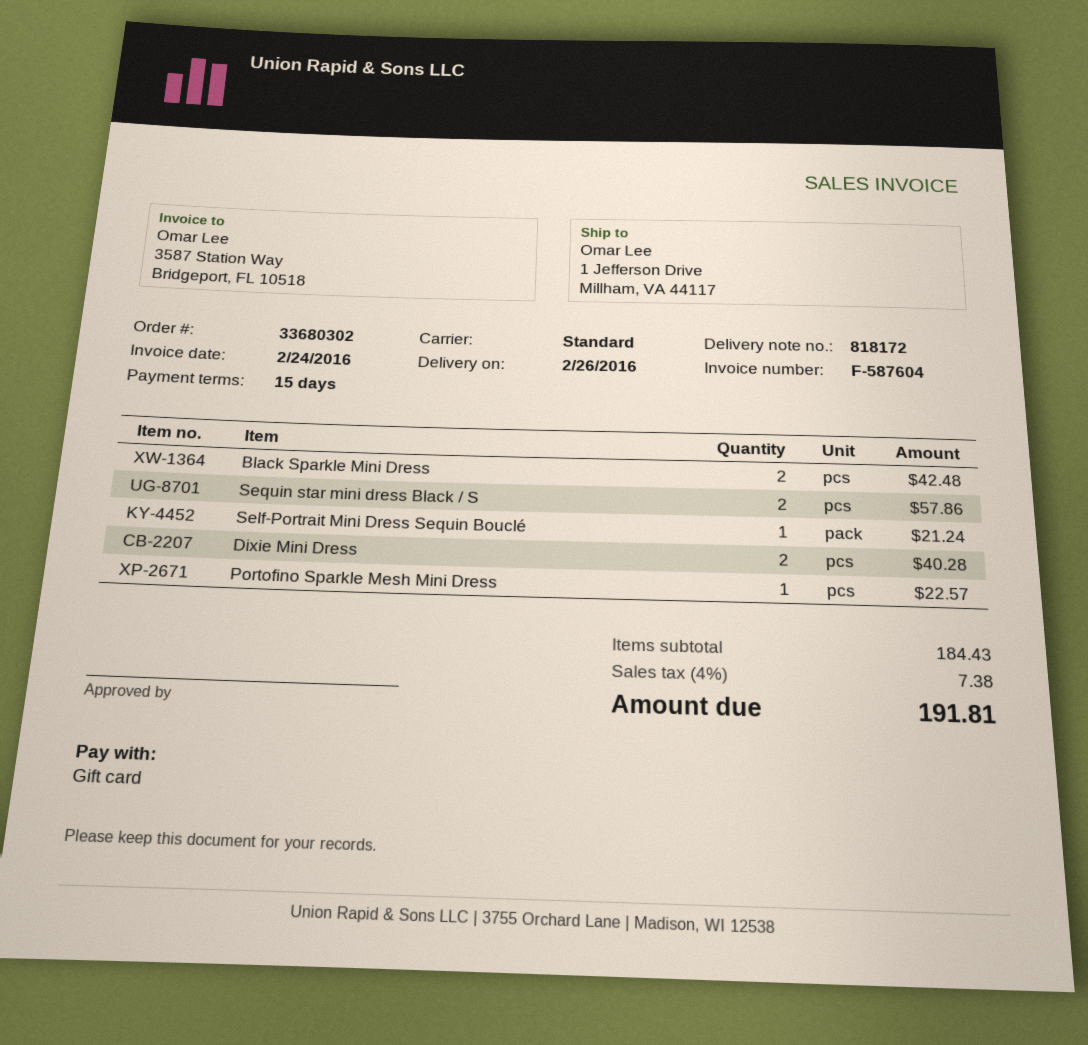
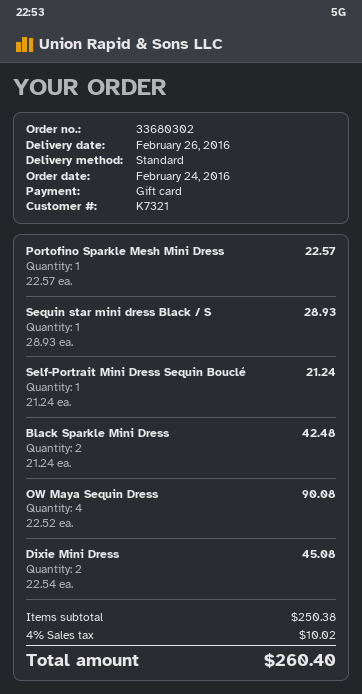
Sequin star mini dress Black / S: 2 for 57.86 -> 1 for 28.93
Dixie Mini Dress: 2 for 40.28 -> 2 for 45.08
OW Maya Sequin Dress: none -> 4 for 90.08
subtotal: 184.43 -> 250.38
tax: 4% = 7.38 -> 4% = 10.02
total: 191.81 -> 260.40

